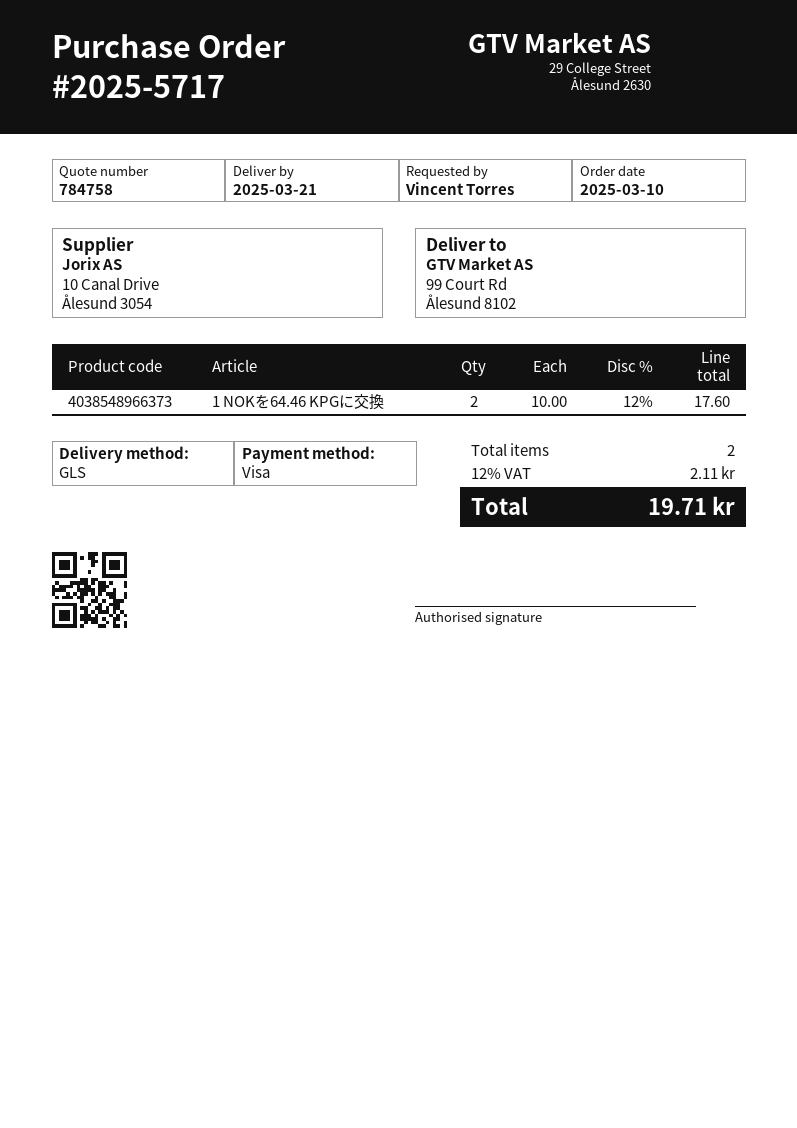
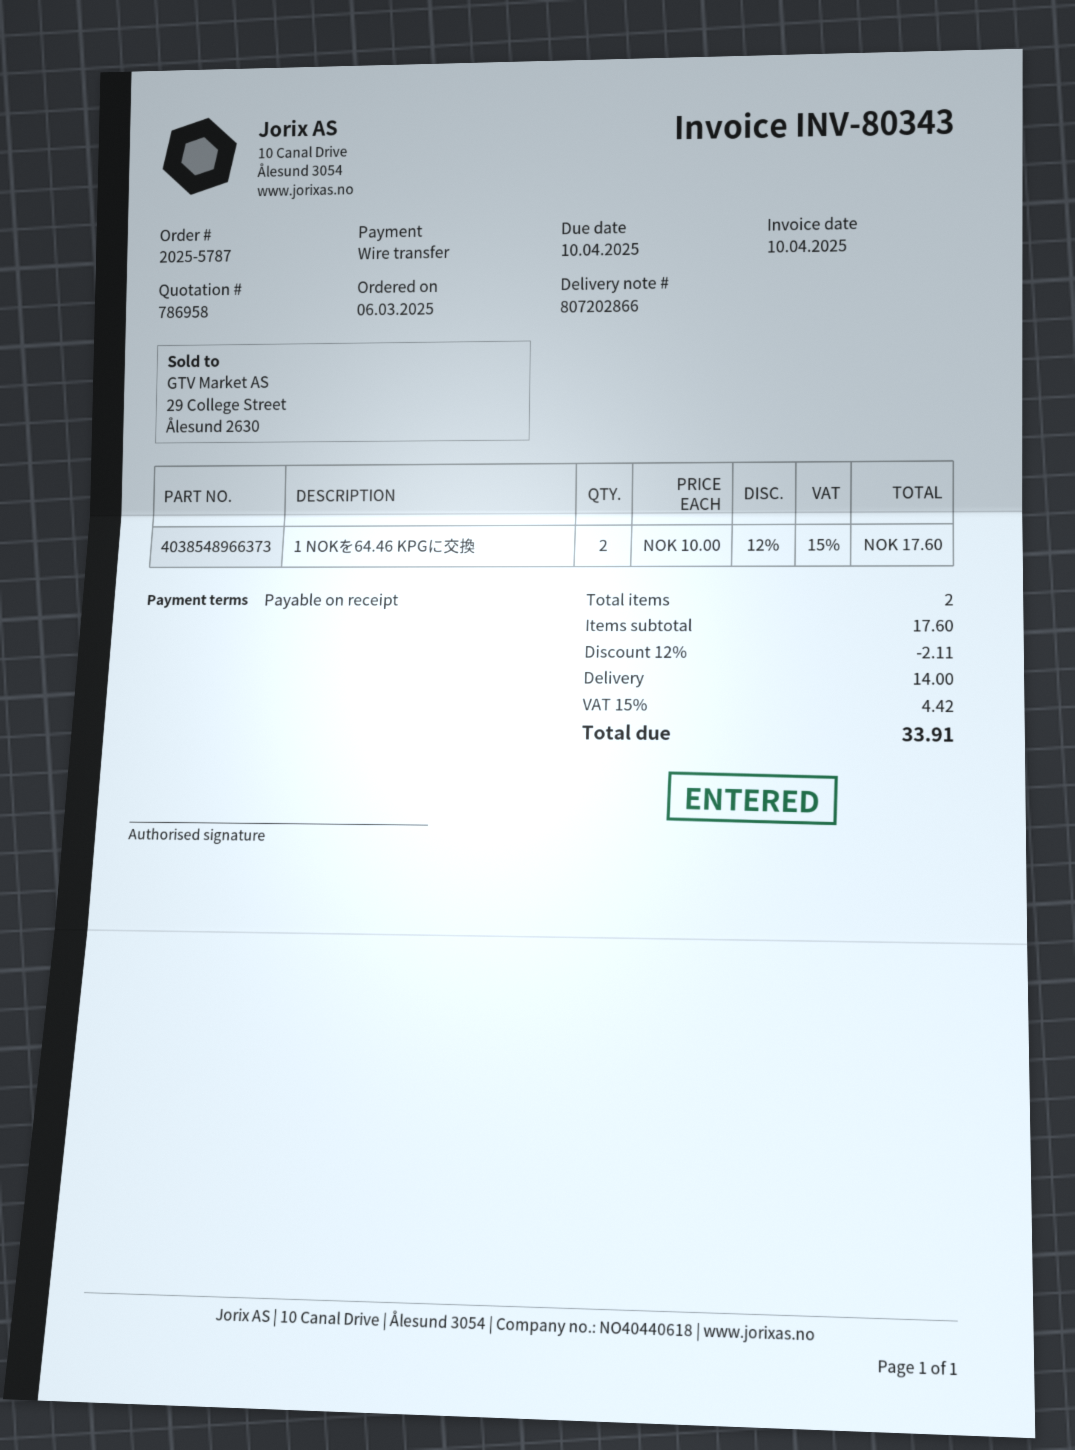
quote number: 784758 -> 786958
order number: 2025-5717 -> 2025-5787
order date: 2025-03-10 -> 2025-03-06
payment method: Visa -> bank transfer
discount: none -> 12% = 2.11
shipping: none -> 14.00
tax: 12% = 2.11 -> 15% = 4.42
total: 19.71 -> 33.91

